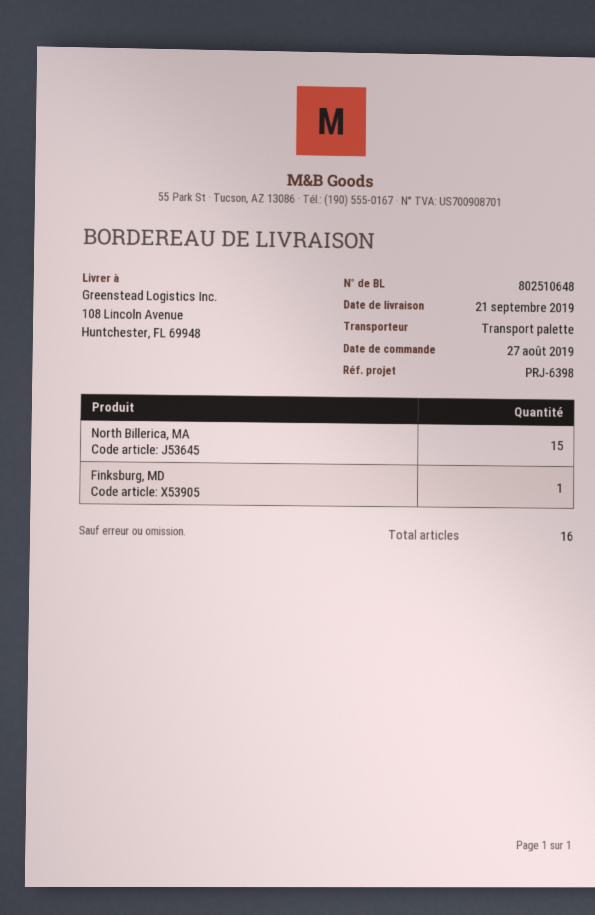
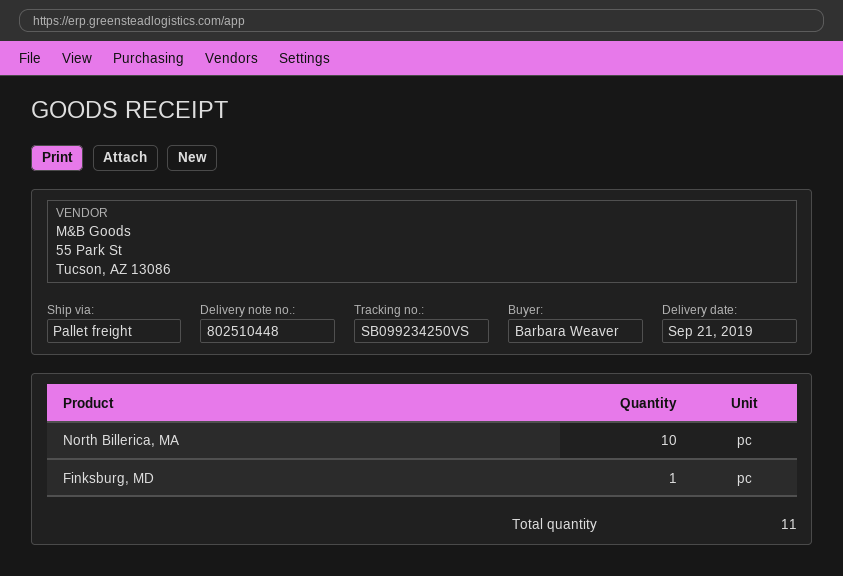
delivery note number: 802510648 -> 802510448
North Billerica, MA: 15 -> 10
total quantity: 16 -> 11

